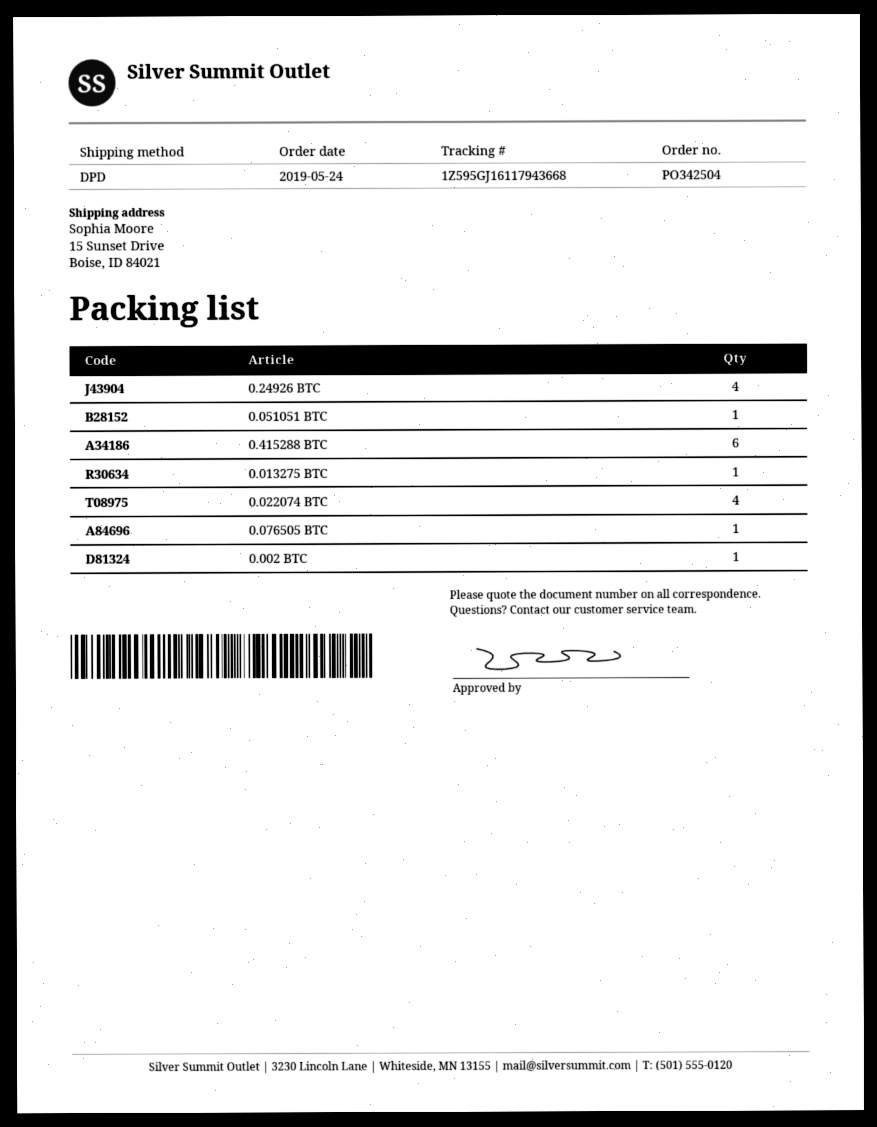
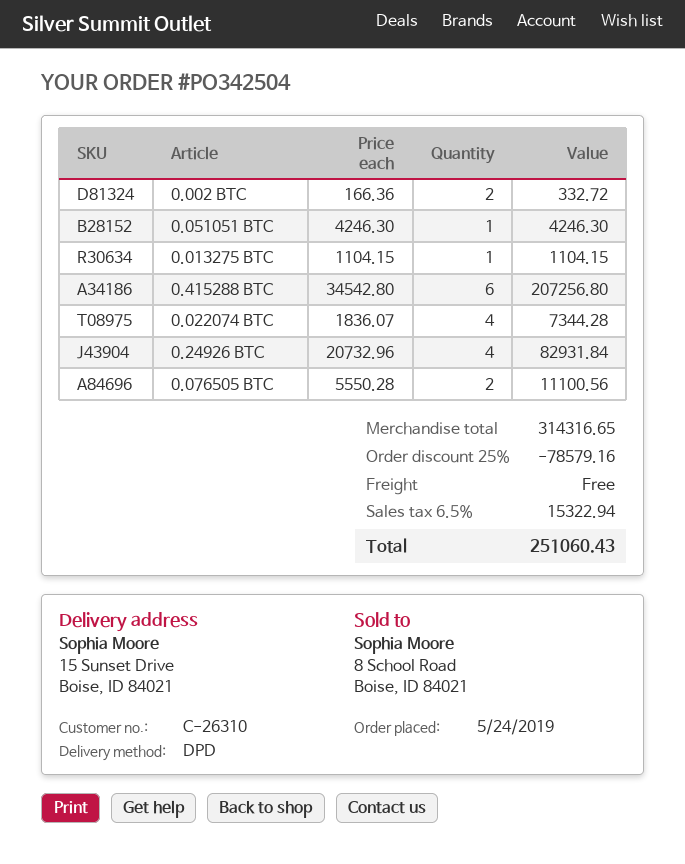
0.076505 BTC: 1 -> 2
0.002 BTC: 1 -> 2

